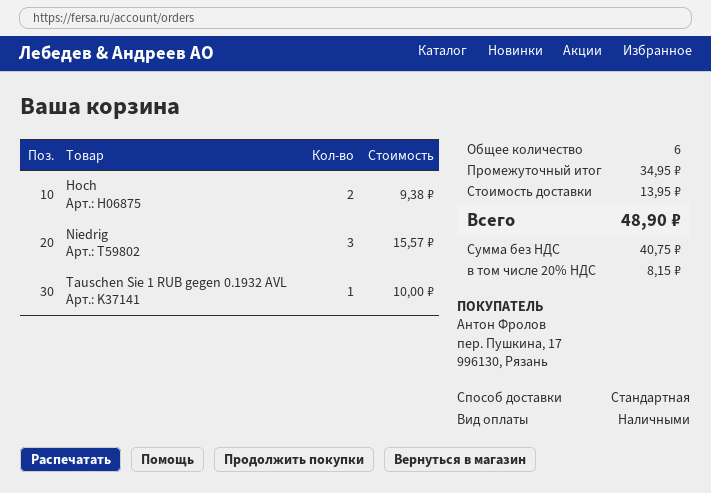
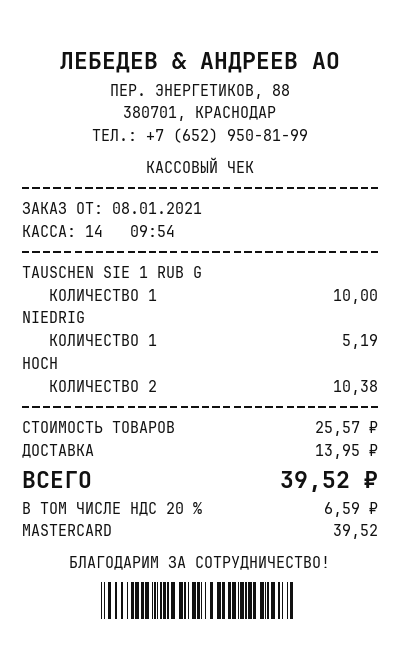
payment method: cash -> Mastercard
Hoch: 2 for 9.38 -> 2 for 10.38
Niedrig: 3 for 15.57 -> 1 for 5.19
subtotal: 34.95 -> 25.57
tax: 20% = 8.15 -> 20% = 6.59
total: 48.90 -> 39.52

